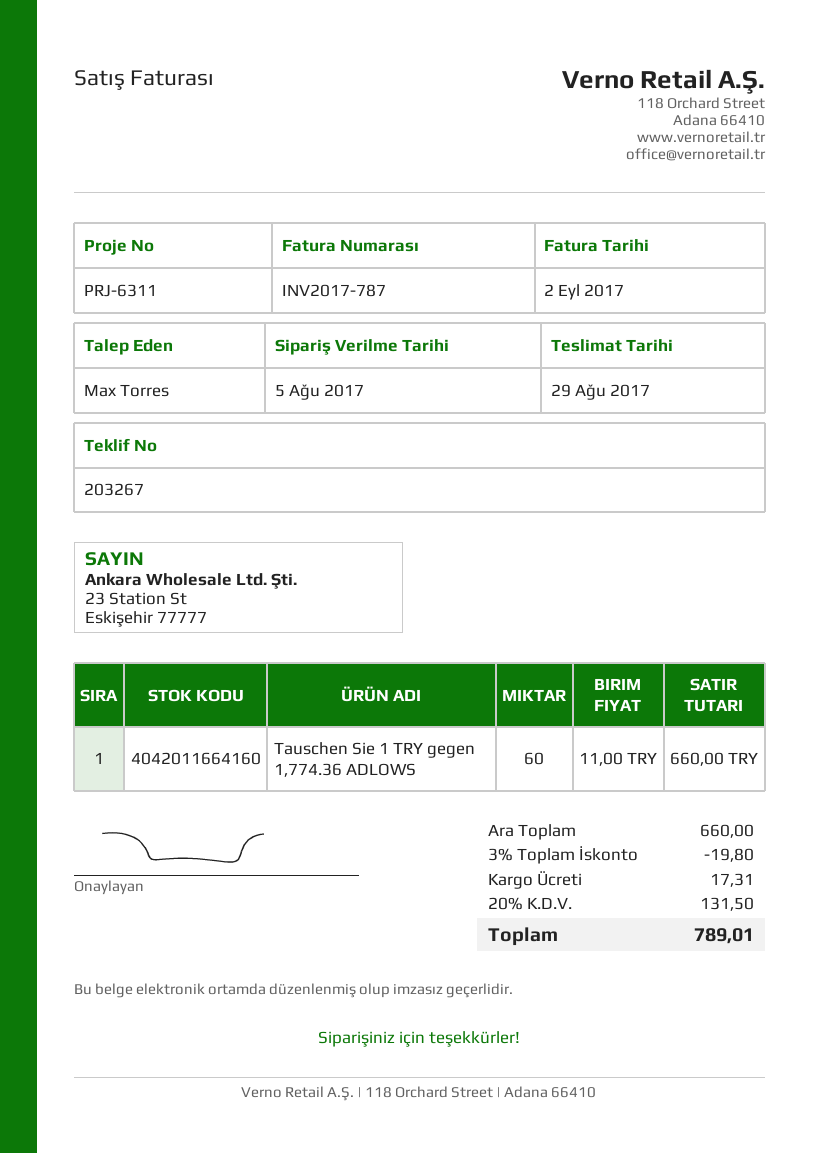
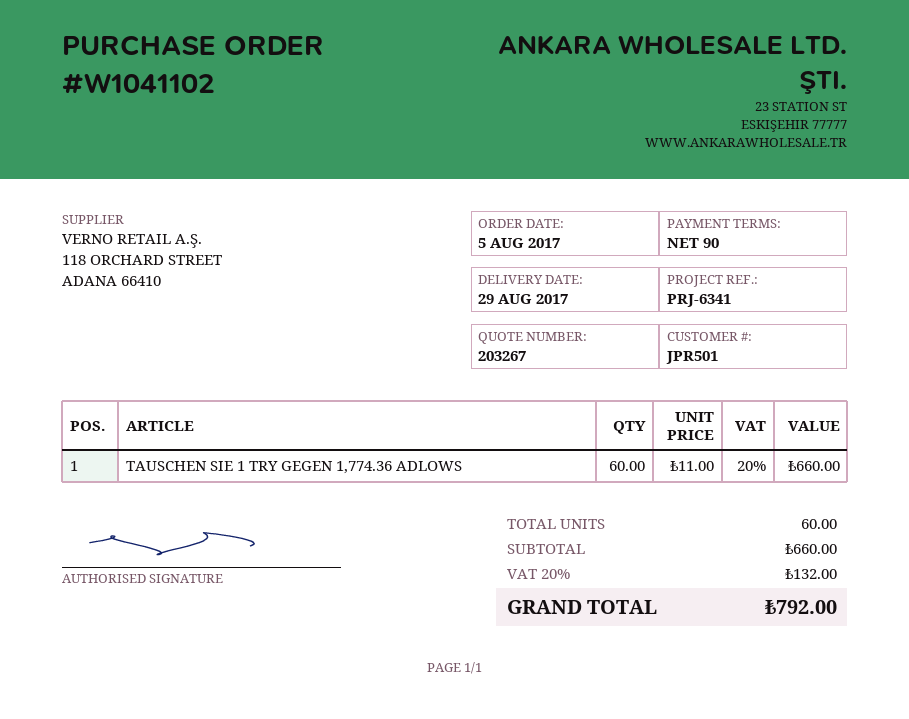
reference: PRJ-6311 -> PRJ-6341
discount: 3% = 19.80 -> none
shipping: 17.31 -> none
tax: 20% = 131.50 -> 20% = 132.00
total: 789.01 -> 792.00

